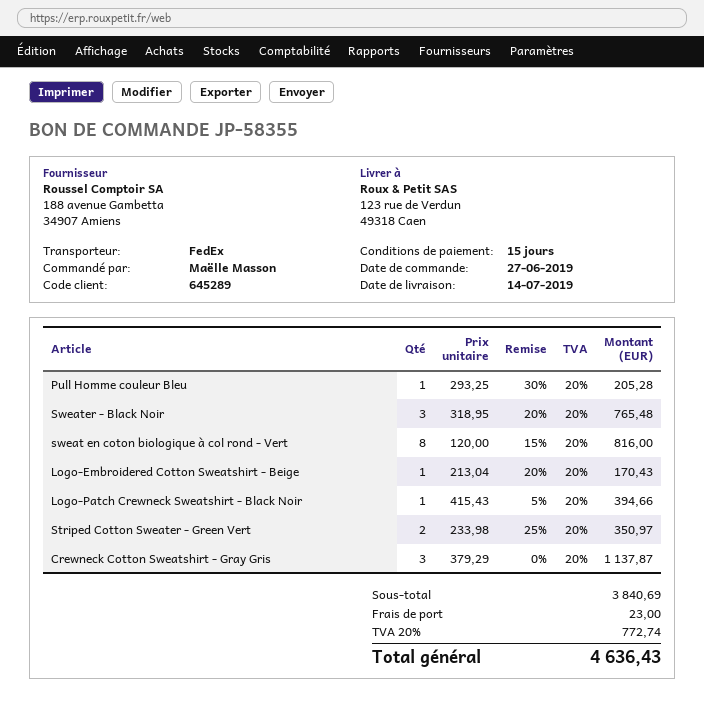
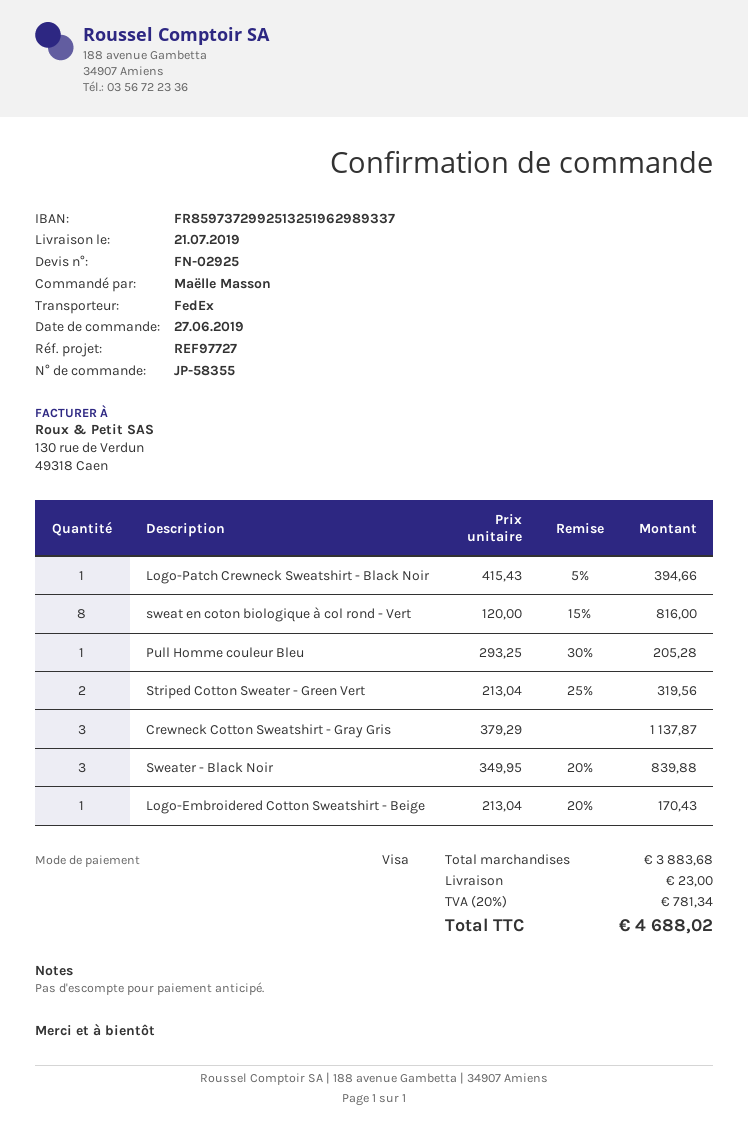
delivery date: 2019-07-14 -> 2019-07-21
Sweater - Black Noir: 3 x 318.95 - 20% = 765.48 -> 3 x 349.95 - 20% = 839.88
Striped Cotton Sweater - Green Vert: 2 x 233.98 - 25% = 350.97 -> 2 x 213.04 - 25% = 319.56
subtotal: 3840.69 -> 3883.68
tax: 20% = 772.74 -> 20% = 781.34
total: 4636.43 -> 4688.02

